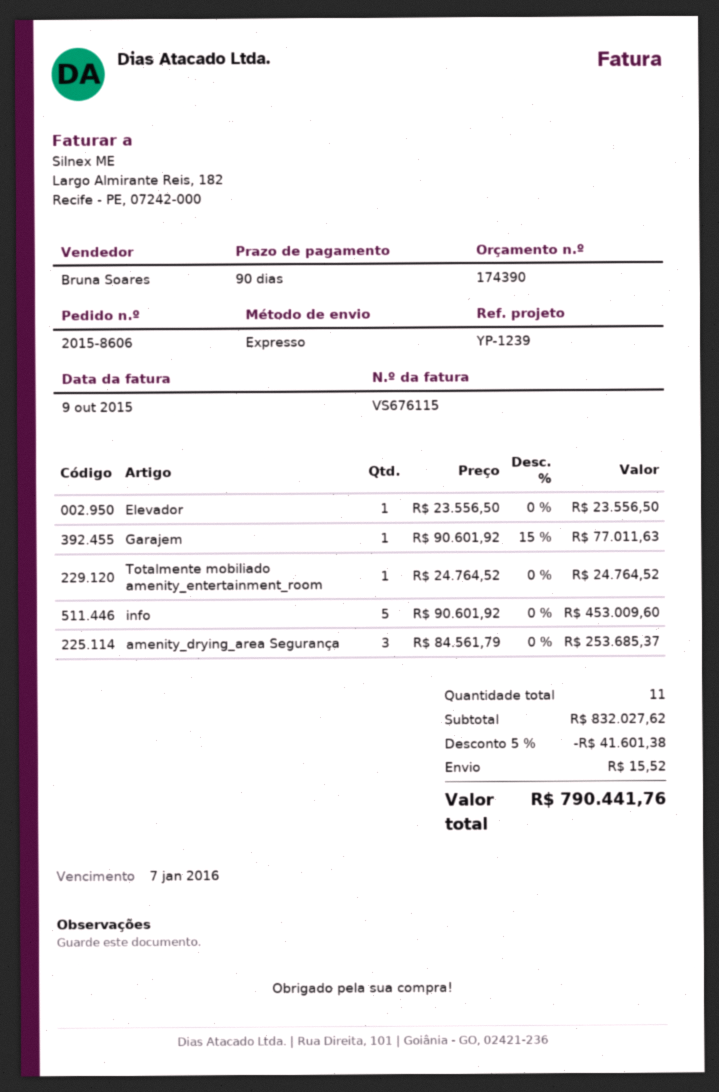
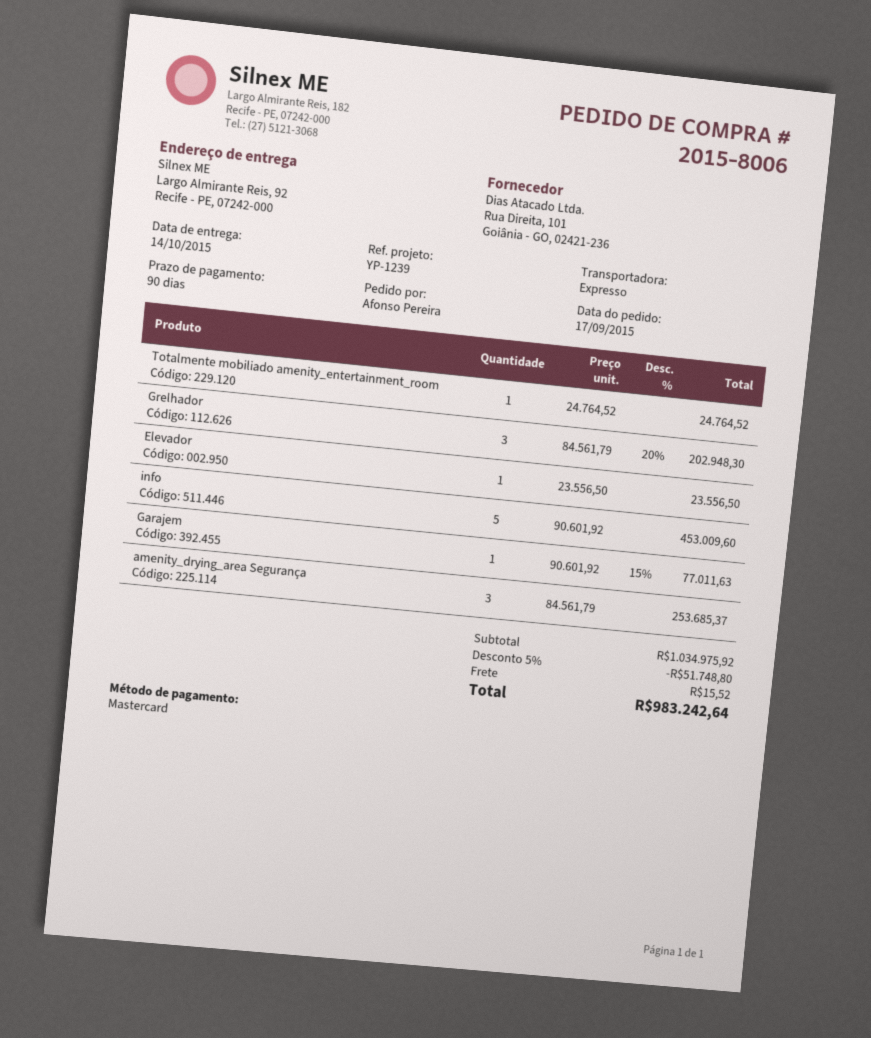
order number: 2015-8606 -> 2015-8006
Grelhador: none -> 3 x 84561.79 - 20% = 202948.30
subtotal: 832027.62 -> 1034975.92
discount: 5% = 41601.38 -> 5% = 51748.80
total: 790441.76 -> 983242.64

